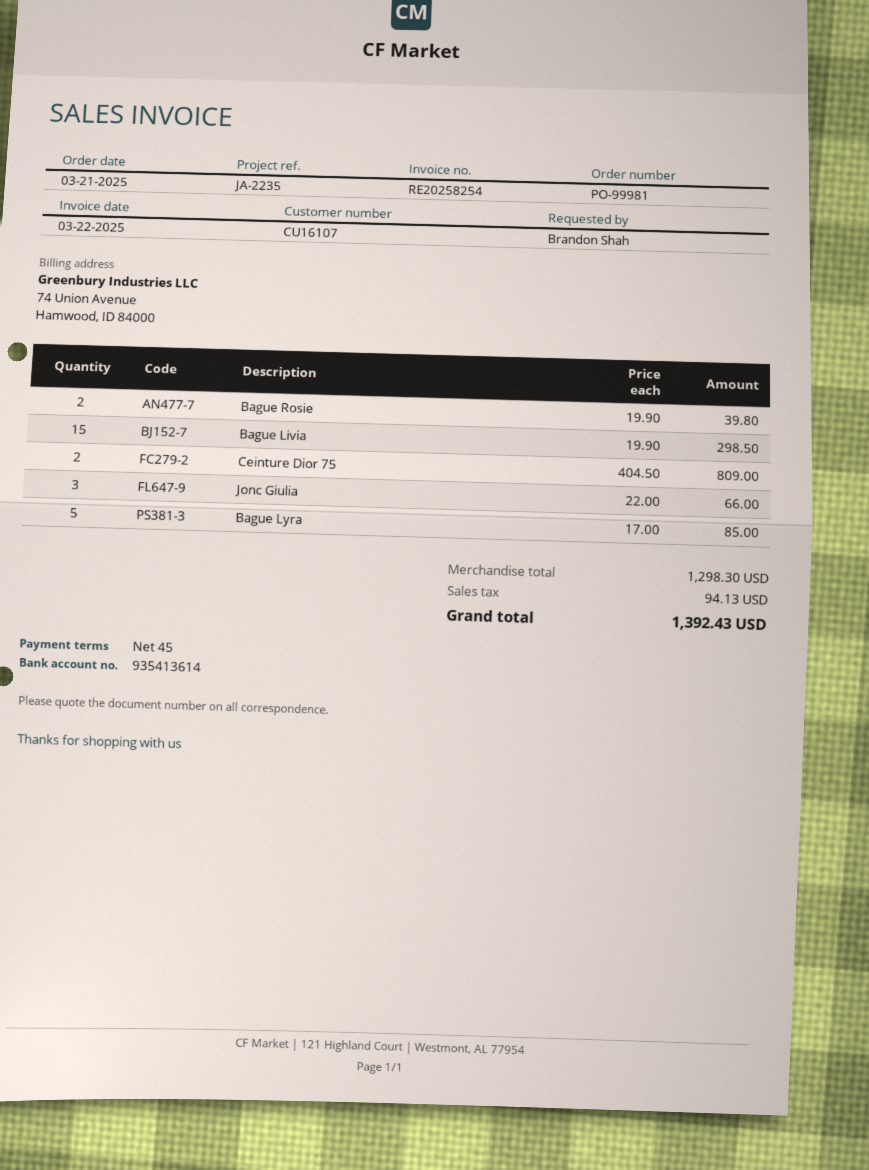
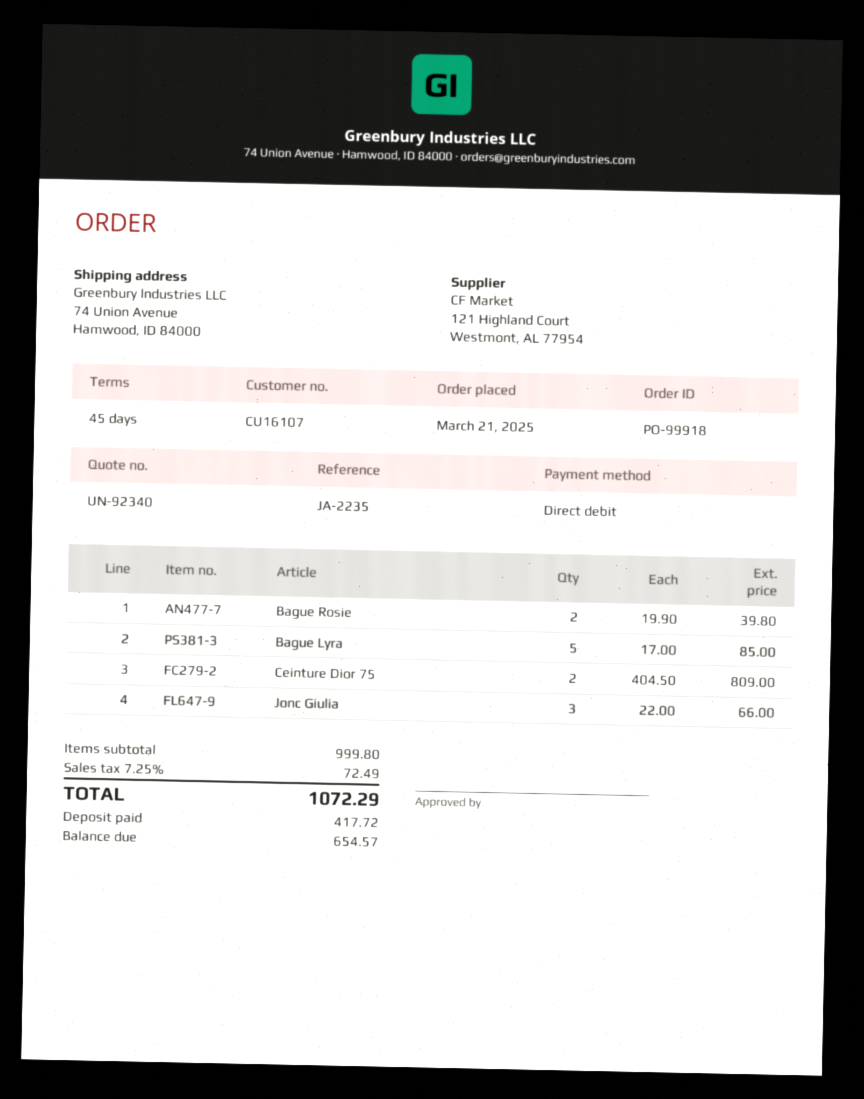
order number: PO-99981 -> PO-99918
Bague Livia: 15 x 19.90 = 298.50 -> none
subtotal: 1298.30 -> 999.80
tax: 94.13 -> 72.49
total: 1392.43 -> 1072.29

